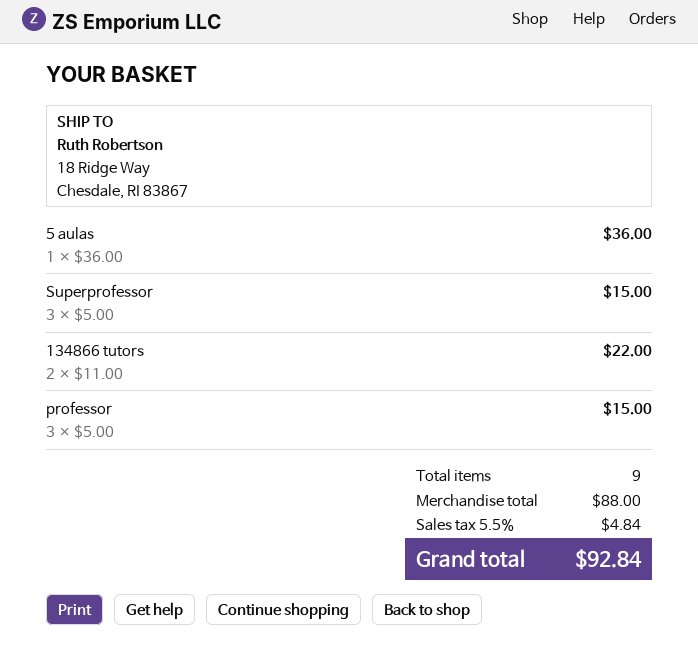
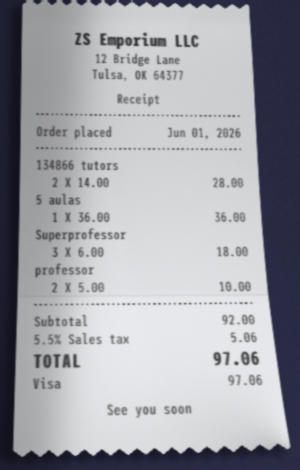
Superprofessor: 3 x 5.00 = 15.00 -> 3 x 6.00 = 18.00
134866 tutors: 2 x 11.00 = 22.00 -> 2 x 14.00 = 28.00
professor: 3 x 5.00 = 15.00 -> 2 x 5.00 = 10.00
subtotal: 88.00 -> 92.00
tax: 5.5% = 4.84 -> 5.5% = 5.06
total: 92.84 -> 97.06

